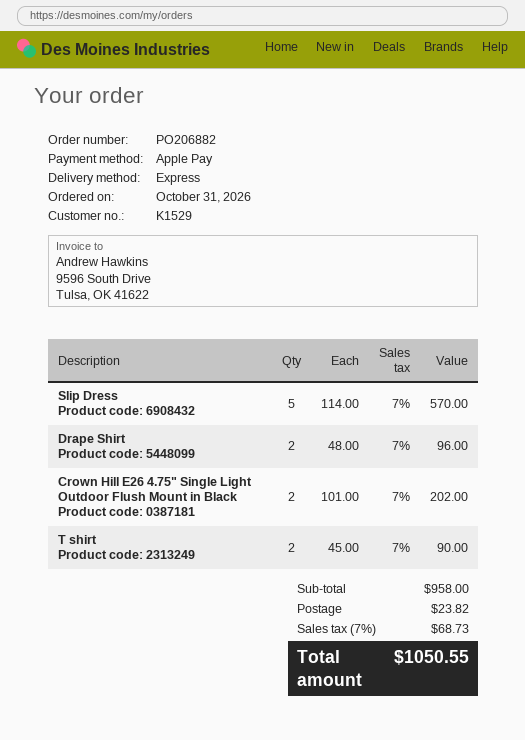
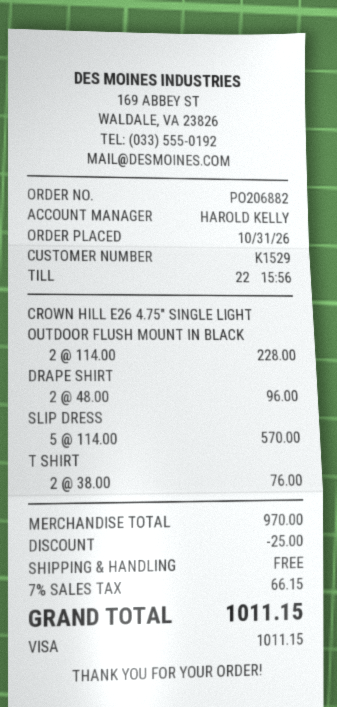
payment method: Apple Pay -> Visa
Crown Hill E26 4.75" Single Light Outdoor Flush Mount in Black: 2 x 101.00 = 202.00 -> 2 x 114.00 = 228.00
T shirt: 2 x 45.00 = 90.00 -> 2 x 38.00 = 76.00
subtotal: 958.00 -> 970.00
discount: none -> 25.00
shipping: 23.82 -> 0.00
tax: 7% = 68.73 -> 7% = 66.15
total: 1050.55 -> 1011.15

